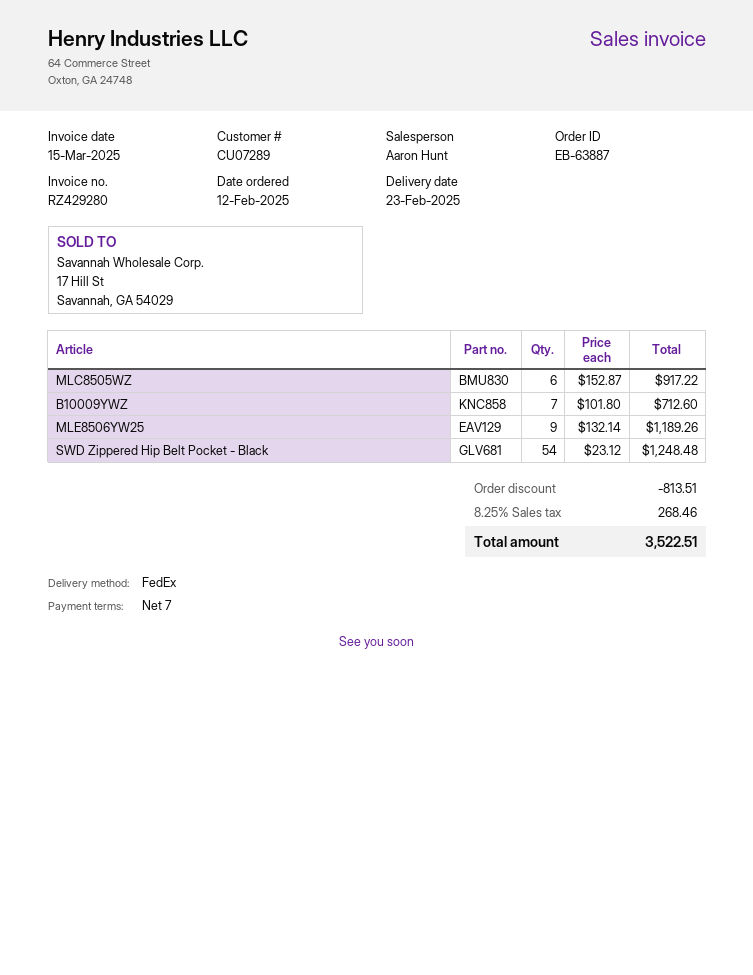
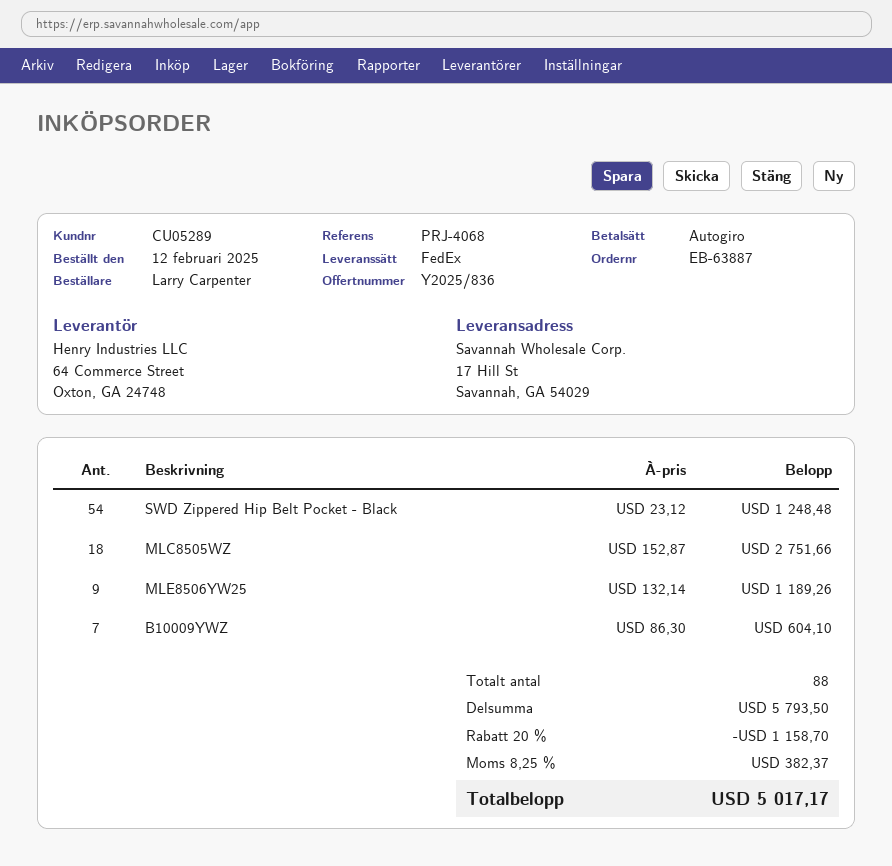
customer number: CU07289 -> CU05289
MLC8505WZ: 6 x 152.87 = 917.22 -> 18 x 152.87 = 2751.66
B10009YWZ: 7 x 101.80 = 712.60 -> 7 x 86.30 = 604.10
discount: 813.51 -> 1158.70
tax: 8.25% = 268.46 -> 8.25% = 382.37
total: 3522.51 -> 5017.17

